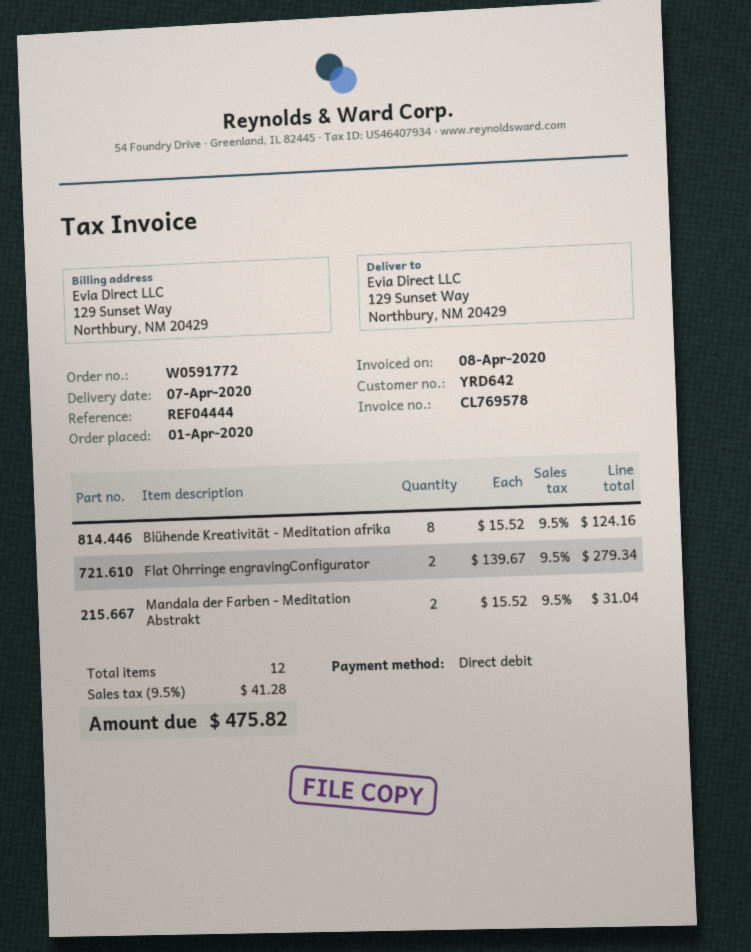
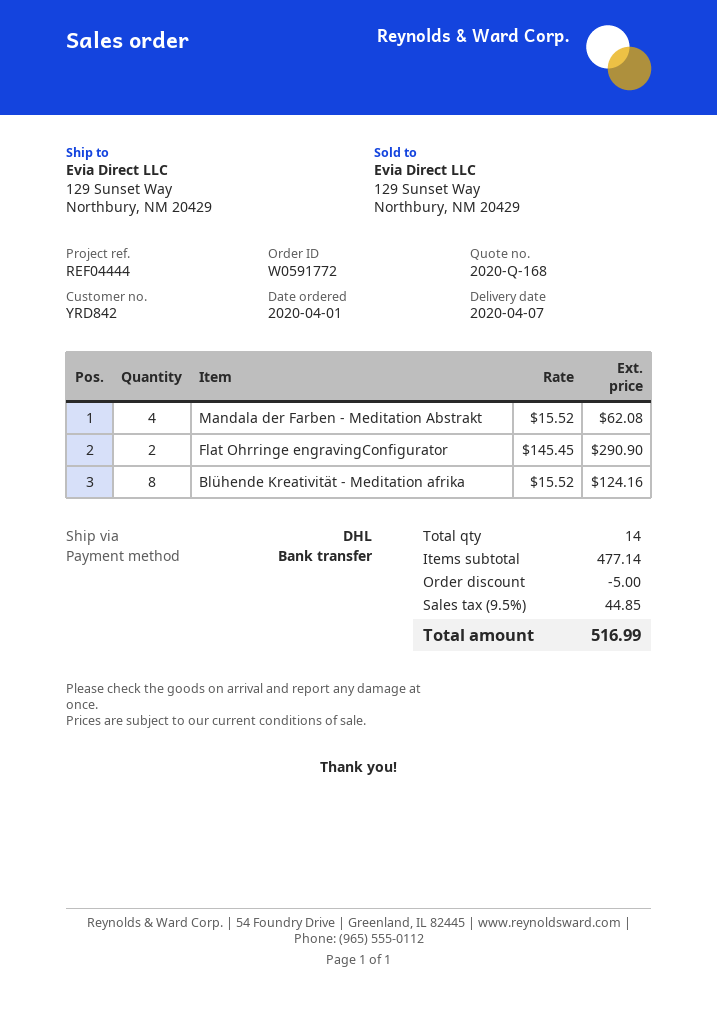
customer number: YRD642 -> YRD842
payment method: direct debit -> bank transfer
Flat Ohrringe engravingConfigurator: 2 x 139.67 = 279.34 -> 2 x 145.45 = 290.90
Mandala der Farben - Meditation Abstrakt: 2 x 15.52 = 31.04 -> 4 x 15.52 = 62.08
total quantity: 12 -> 14
discount: none -> 5.00
tax: 9.5% = 41.28 -> 9.5% = 44.85
total: 475.82 -> 516.99

